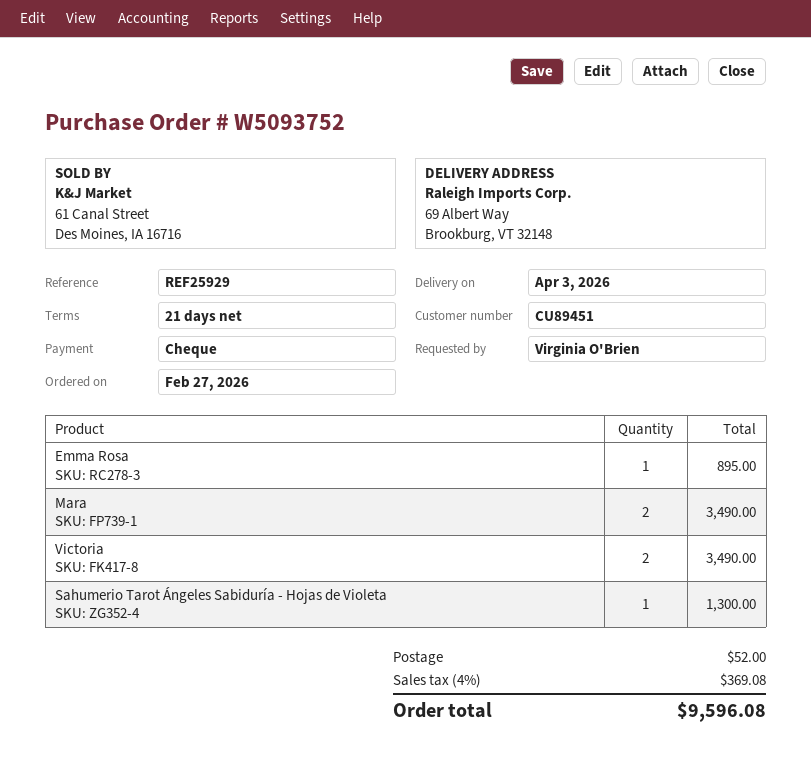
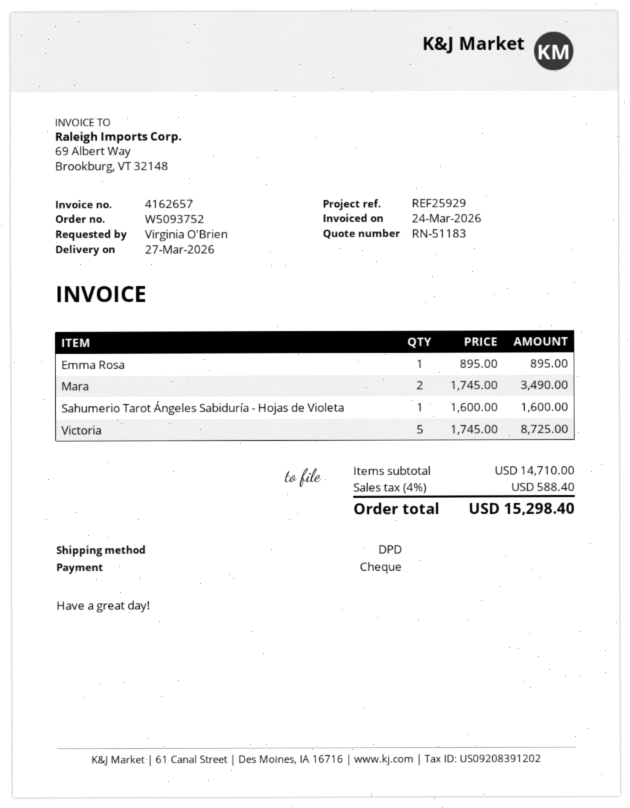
delivery date: 2026-04-03 -> 2026-03-27
Victoria: 2 for 3490.00 -> 5 for 8725.00
Sahumerio Tarot Ángeles Sabiduría - Hojas de Violeta: 1 for 1300.00 -> 1 for 1600.00
shipping: 52.00 -> none
tax: 4% = 369.08 -> 4% = 588.40
total: 9596.08 -> 15298.40

